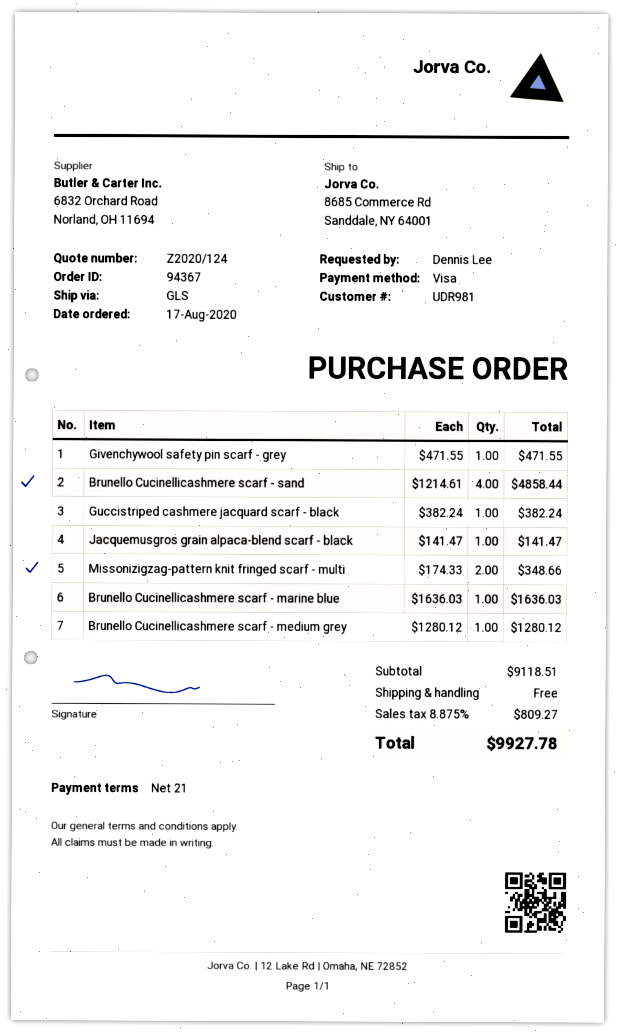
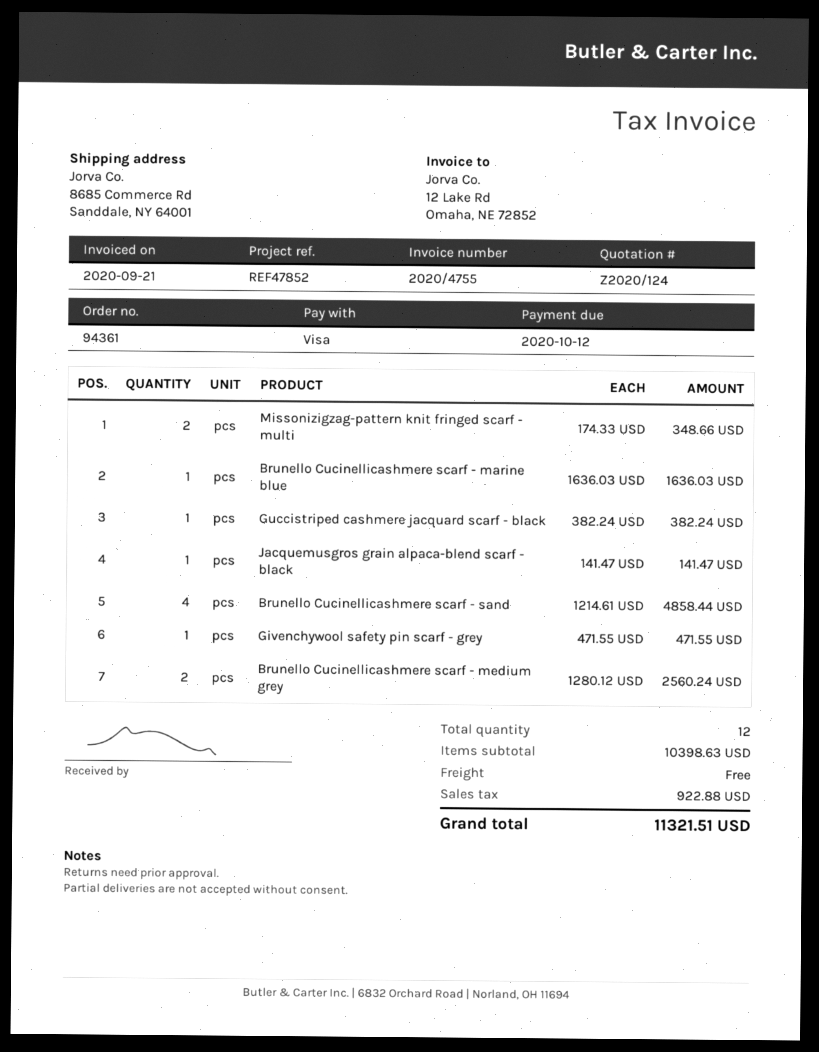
order number: 94367 -> 94361
Brunello Cucinellicashmere scarf - medium grey: 1 x 1280.12 = 1280.12 -> 2 x 1280.12 = 2560.24
subtotal: 9118.51 -> 10398.63
tax: 809.27 -> 922.88
total: 9927.78 -> 11321.51

